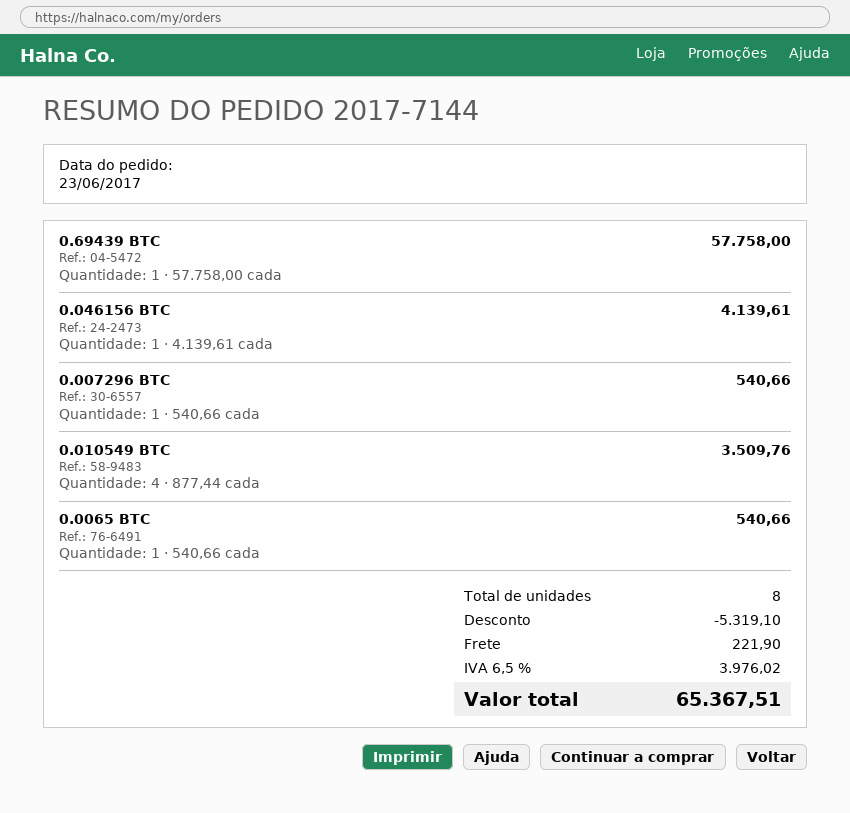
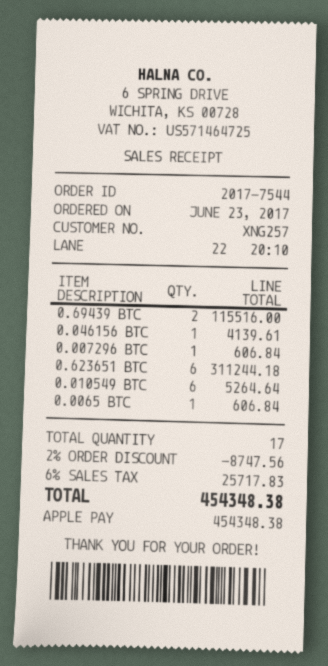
order number: 2017-7144 -> 2017-7544
0.69439 BTC: 1 for 57758.00 -> 2 for 115516.00
0.007296 BTC: 1 for 540.66 -> 1 for 606.84
0.010549 BTC: 4 for 3509.76 -> 6 for 5264.64
0.0065 BTC: 1 for 540.66 -> 1 for 606.84
0.623651 BTC: none -> 6 for 311244.18
total quantity: 8 -> 17
discount: 5319.10 -> 8747.56
shipping: 221.90 -> none
tax: 6.5% = 3976.02 -> 6% = 25717.83
total: 65367.51 -> 454348.38

